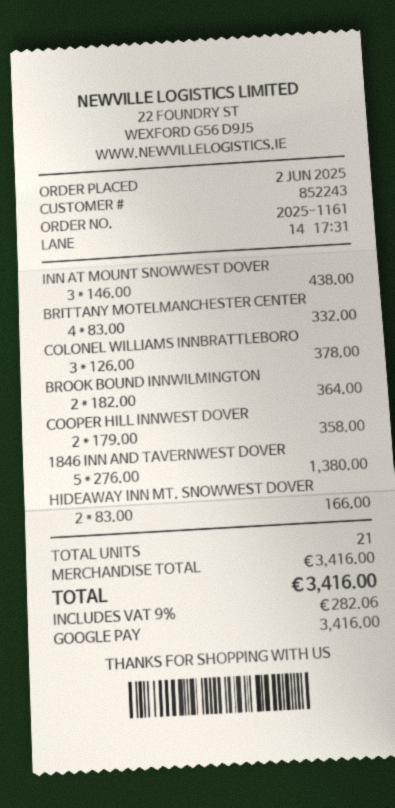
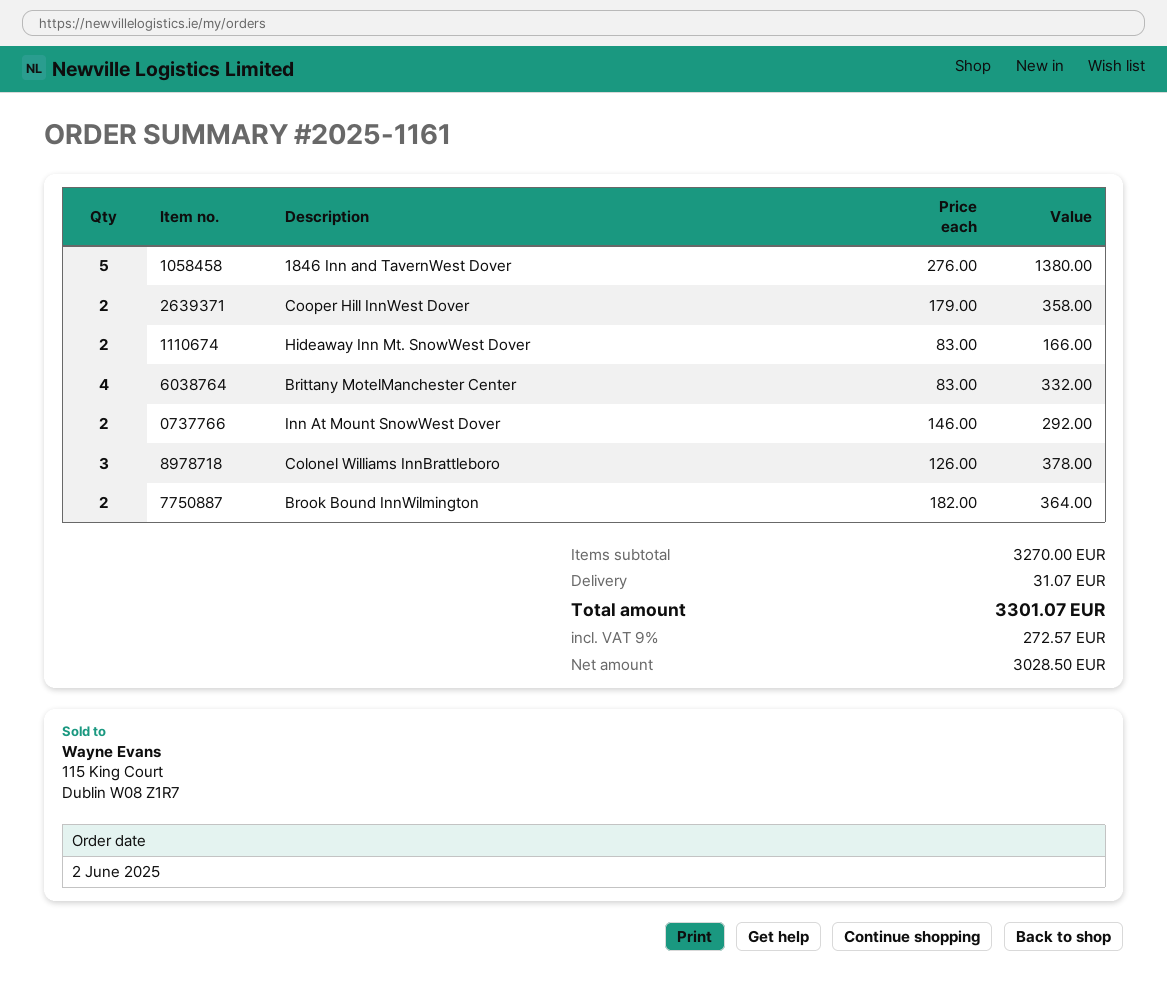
INN AT MOUNT SNOWWEST DOVER: 3 x 146.00 = 438.00 -> 2 x 146.00 = 292.00
subtotal: 3416.00 -> 3270.00
shipping: none -> 31.07
tax: 9% = 282.06 -> 9% = 272.57
total: 3416.00 -> 3301.07

